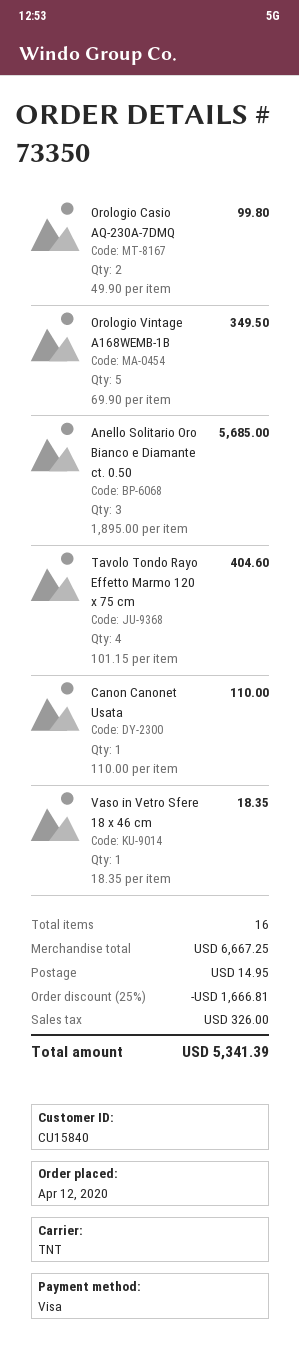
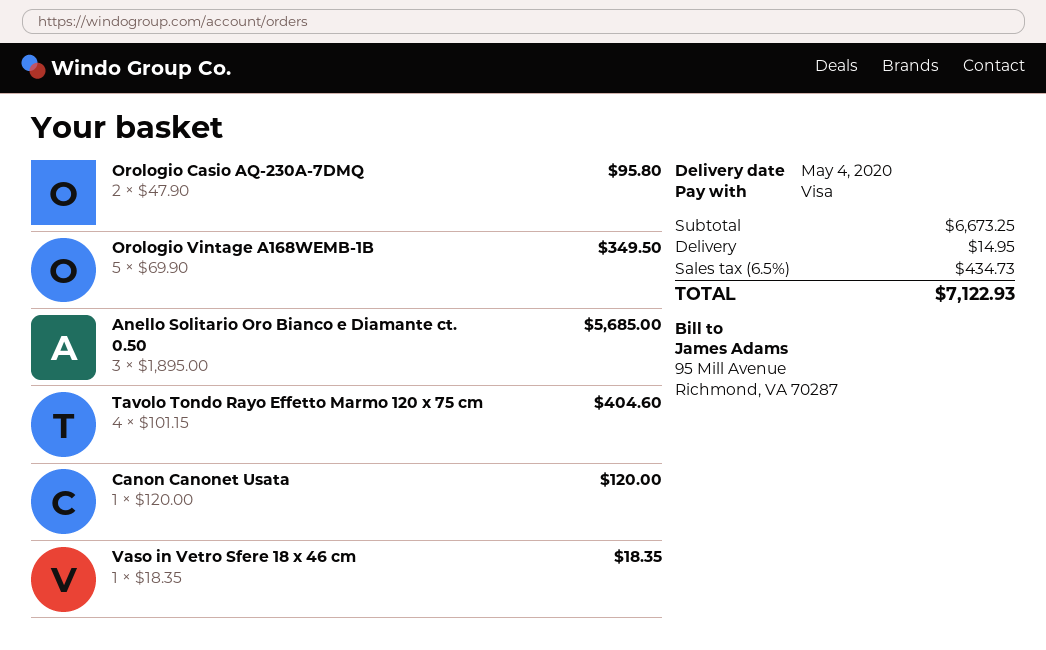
Orologio Casio AQ-230A-7DMQ: 2 x 49.90 = 99.80 -> 2 x 47.90 = 95.80
Canon Canonet Usata: 1 x 110.00 = 110.00 -> 1 x 120.00 = 120.00
subtotal: 6667.25 -> 6673.25
discount: 25% = 1666.81 -> none
tax: 326.00 -> 434.73
total: 5341.39 -> 7122.93

